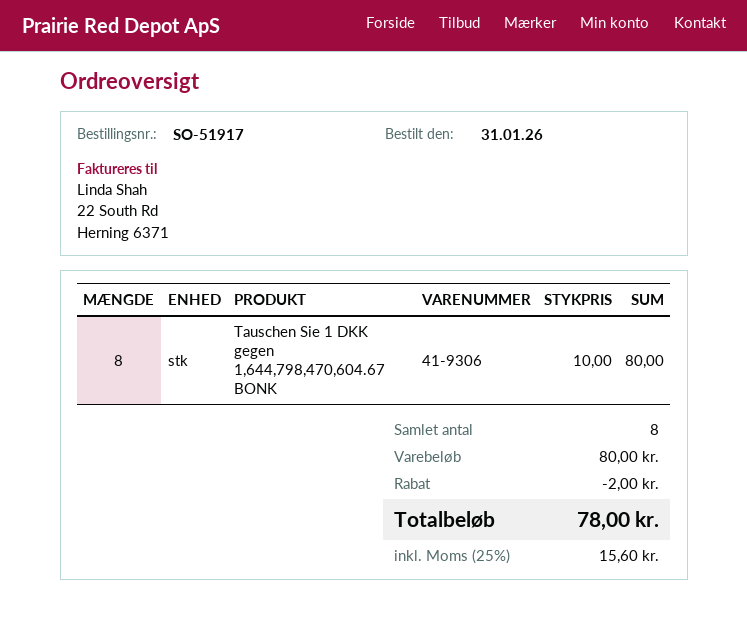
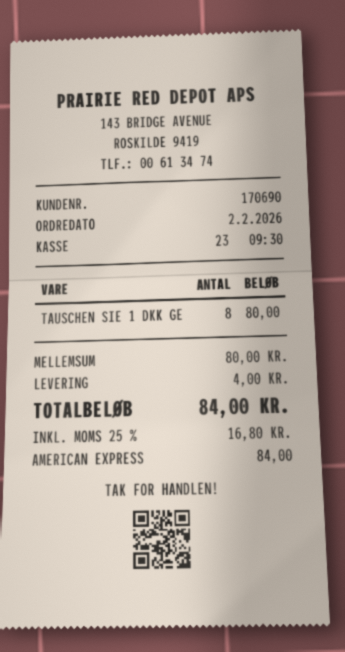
order date: 2026-01-31 -> 2026-02-02
discount: 2.00 -> none
shipping: none -> 4.00
tax: 25% = 15.60 -> 25% = 16.80
total: 78.00 -> 84.00

